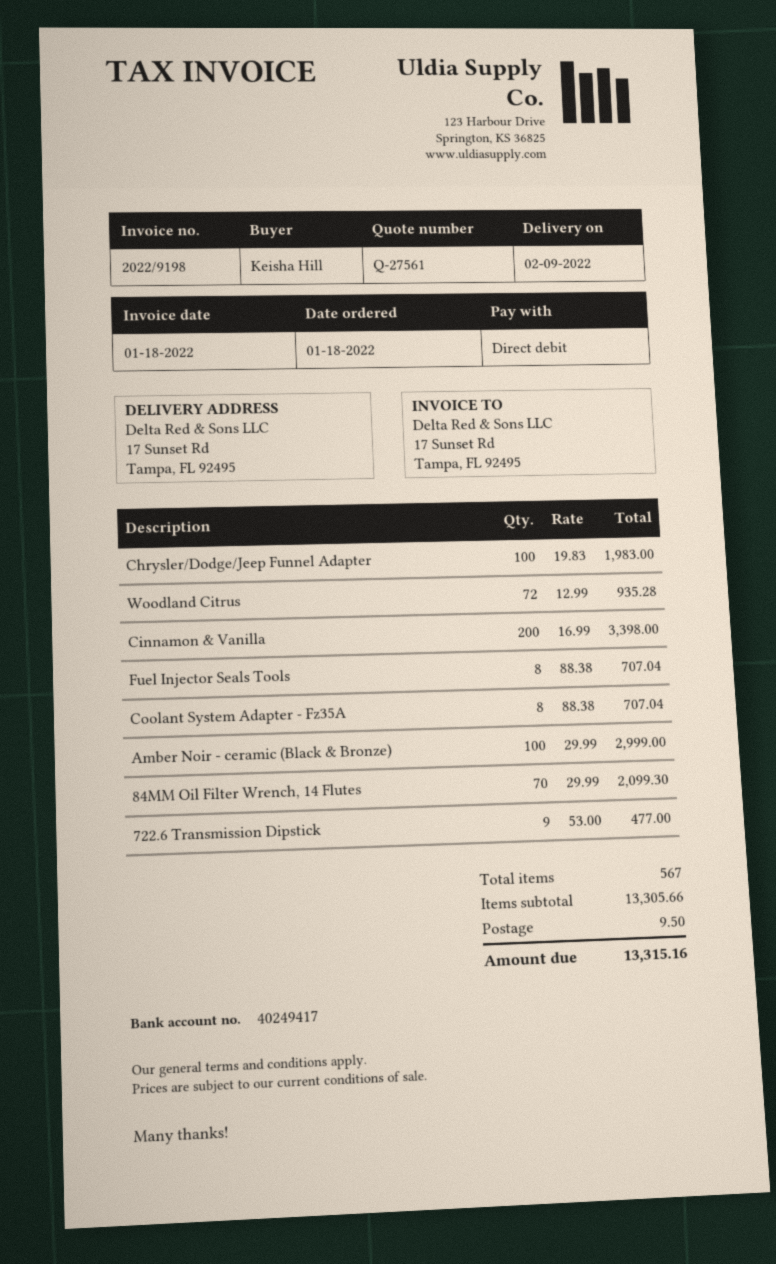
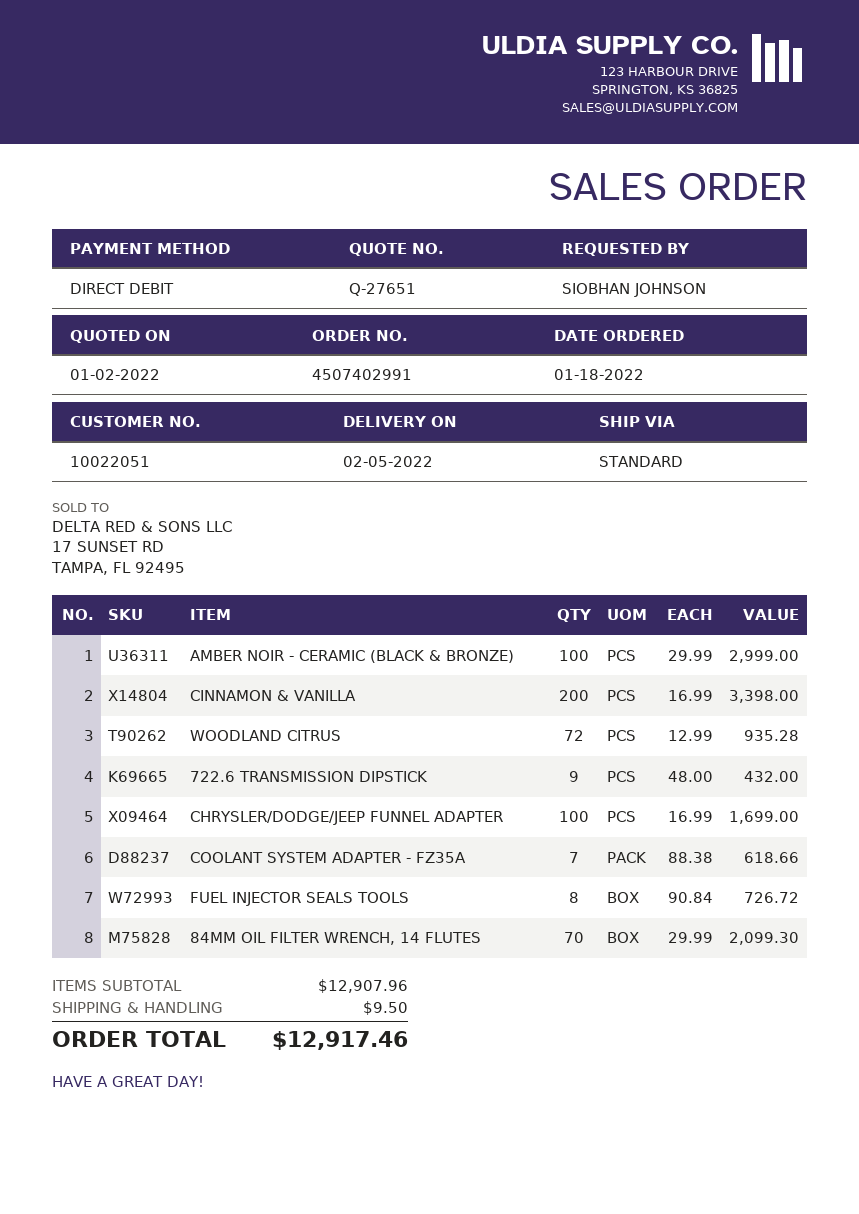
quote number: Q-27561 -> Q-27651
delivery date: 2022-02-09 -> 2022-02-05
ordered by: Keisha Hill -> SIOBHAN JOHNSON
Chrysler/Dodge/Jeep Funnel Adapter: 100 x 19.83 = 1983.00 -> 100 x 16.99 = 1699.00
Fuel Injector Seals Tools: 8 x 88.38 = 707.04 -> 8 x 90.84 = 726.72
Coolant System Adapter - Fz35A: 8 x 88.38 = 707.04 -> 7 x 88.38 = 618.66
722.6 Transmission Dipstick: 9 x 53.00 = 477.00 -> 9 x 48.00 = 432.00
subtotal: 13305.66 -> 12907.96
total: 13315.16 -> 12917.46

